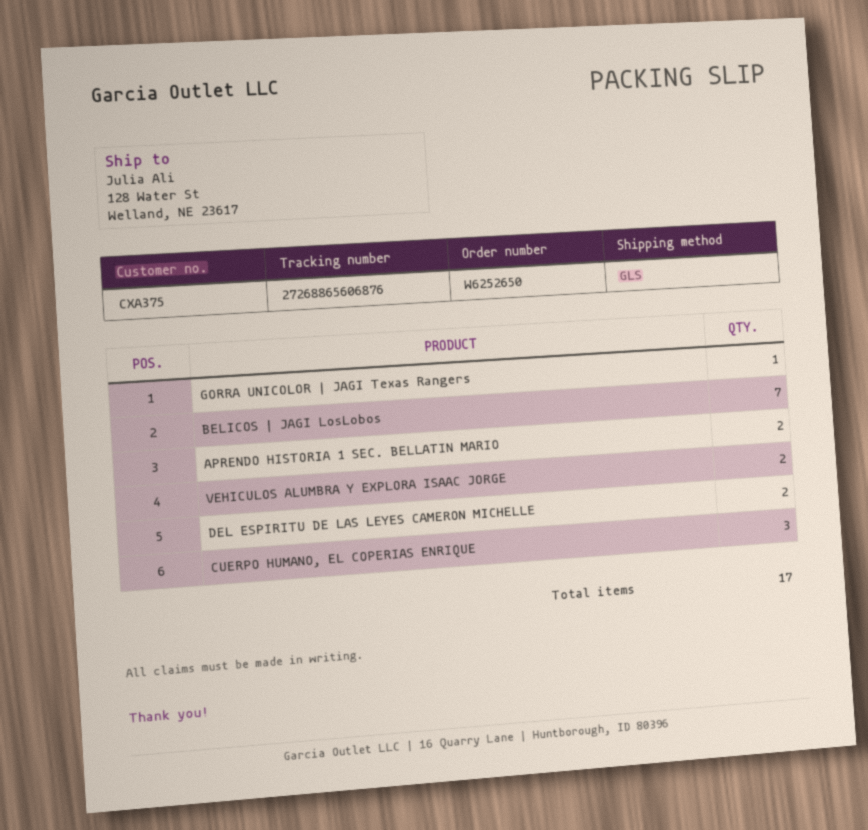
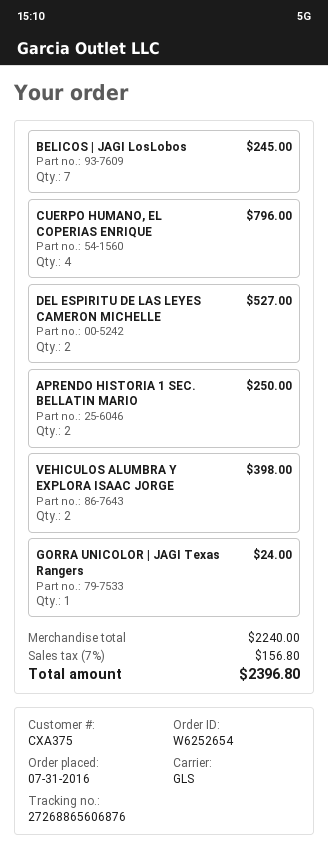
order number: W6252650 -> W6252654
CUERPO HUMANO, EL COPERIAS ENRIQUE: 3 -> 4

